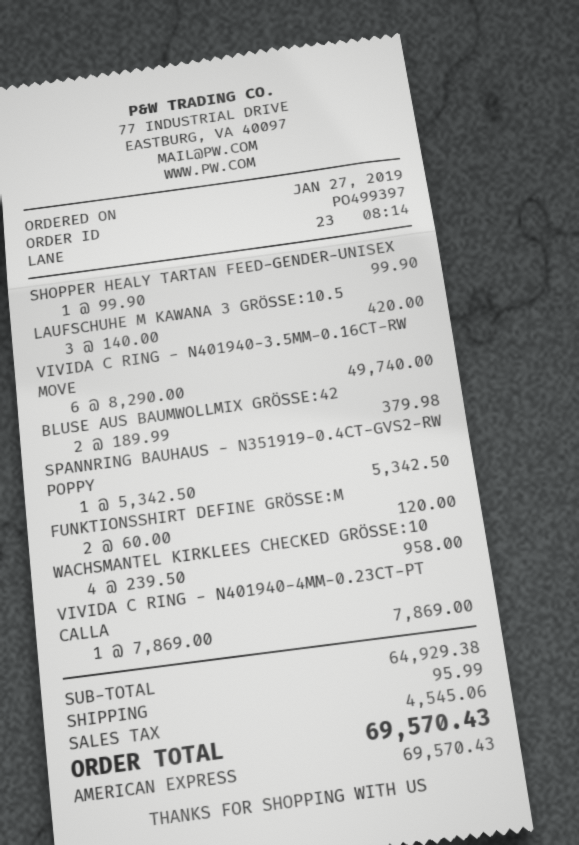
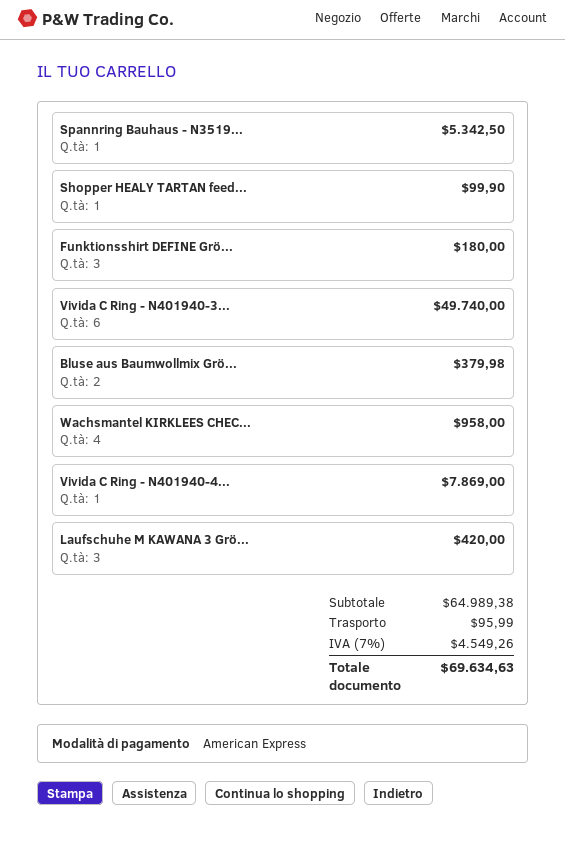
FUNKTIONSSHIRT DEFINE GRÖSSE:M: 2 for 120.00 -> 3 for 180.00
subtotal: 64929.38 -> 64989.38
tax: 4545.06 -> 4549.26
total: 69570.43 -> 69634.63

